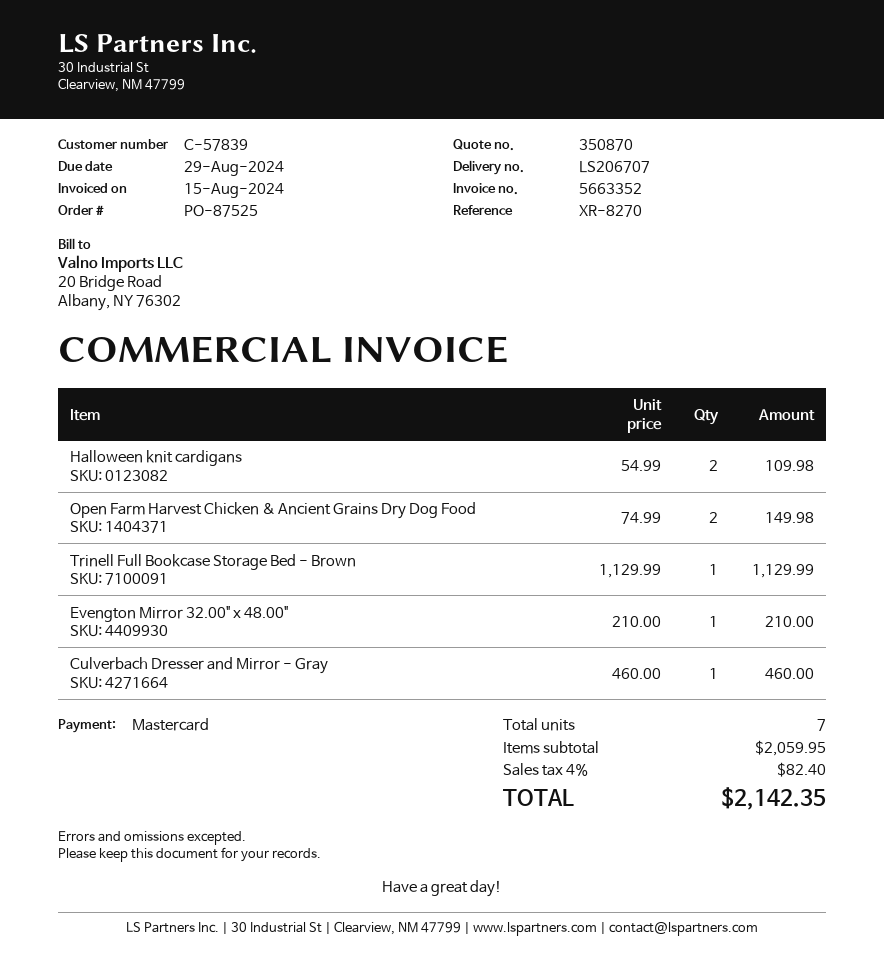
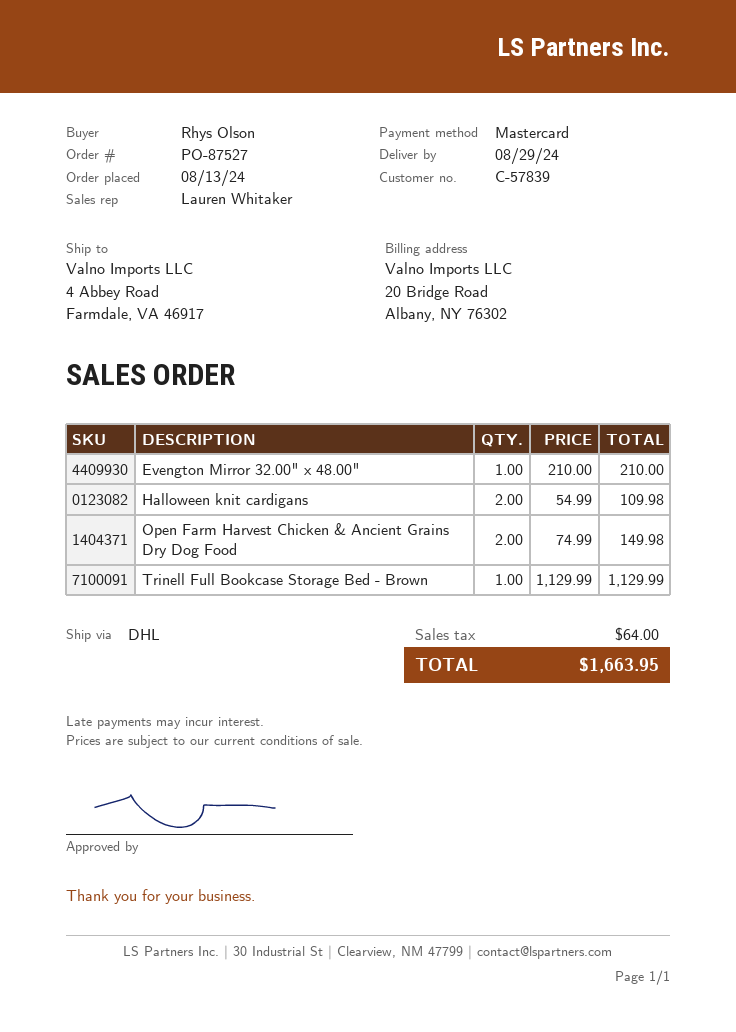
order number: PO-87525 -> PO-87527
Culverbach Dresser and Mirror - Gray: 1 x 460.00 = 460.00 -> none
tax: 82.40 -> 64.00
total: 2142.35 -> 1663.95

